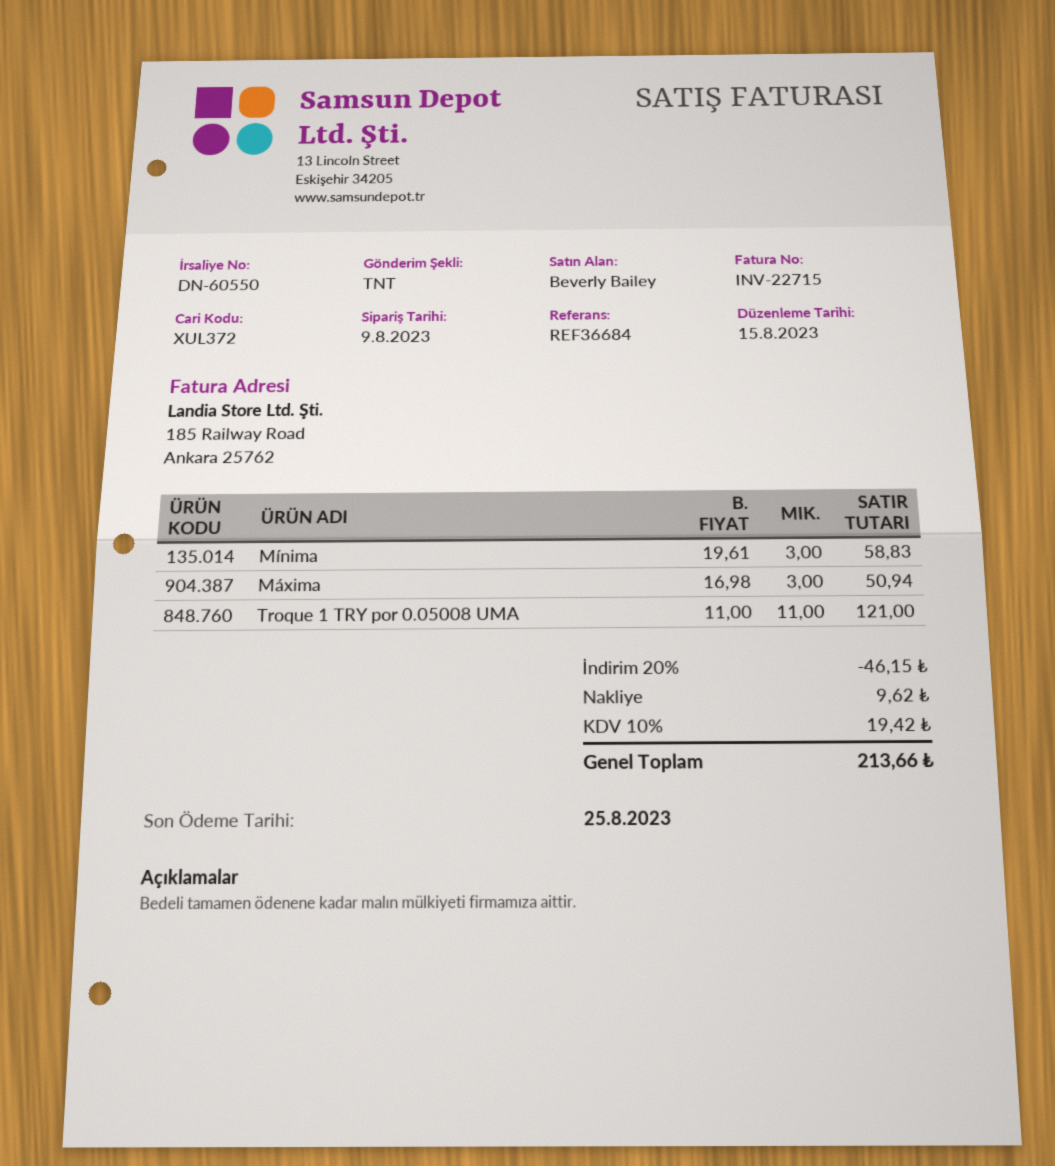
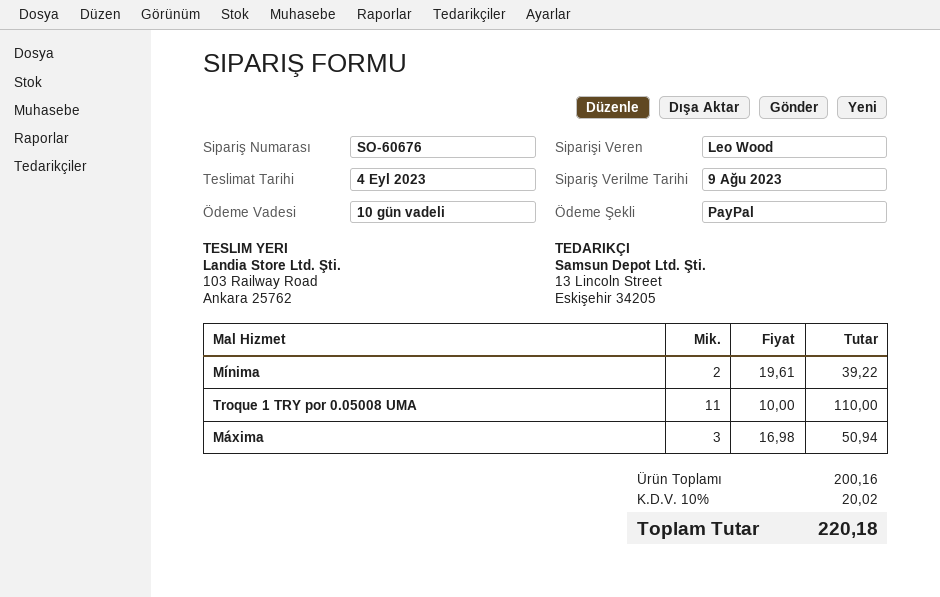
ordered by: Beverly Bailey -> Leo Wood
Mínima: 3 x 19.61 = 58.83 -> 2 x 19.61 = 39.22
Troque 1 TRY por 0.05008 UMA: 11 x 11.00 = 121.00 -> 11 x 10.00 = 110.00
discount: 20% = 46.15 -> none
shipping: 9.62 -> none
tax: 10% = 19.42 -> 10% = 20.02
total: 213.66 -> 220.18

